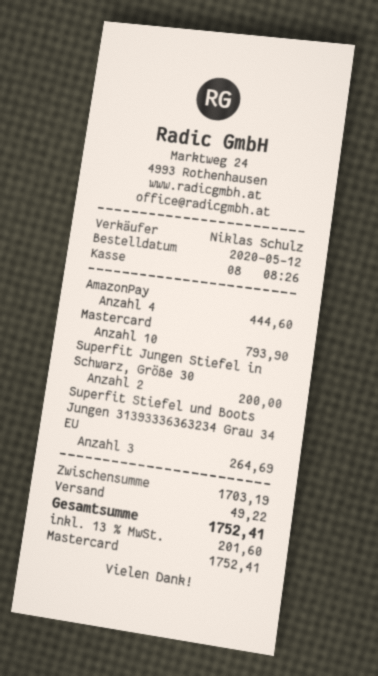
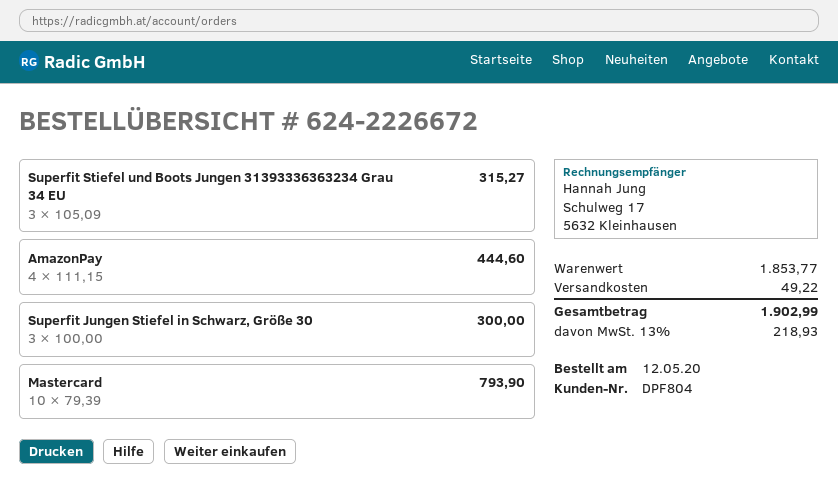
Superfit Jungen Stiefel in Schwarz, Größe 30: 2 for 200.00 -> 3 for 300.00
Superfit Stiefel und Boots Jungen 31393336363234 Grau 34 EU: 3 for 264.69 -> 3 for 315.27
subtotal: 1703.19 -> 1853.77
tax: 13% = 201.60 -> 13% = 218.93
total: 1752.41 -> 1902.99

